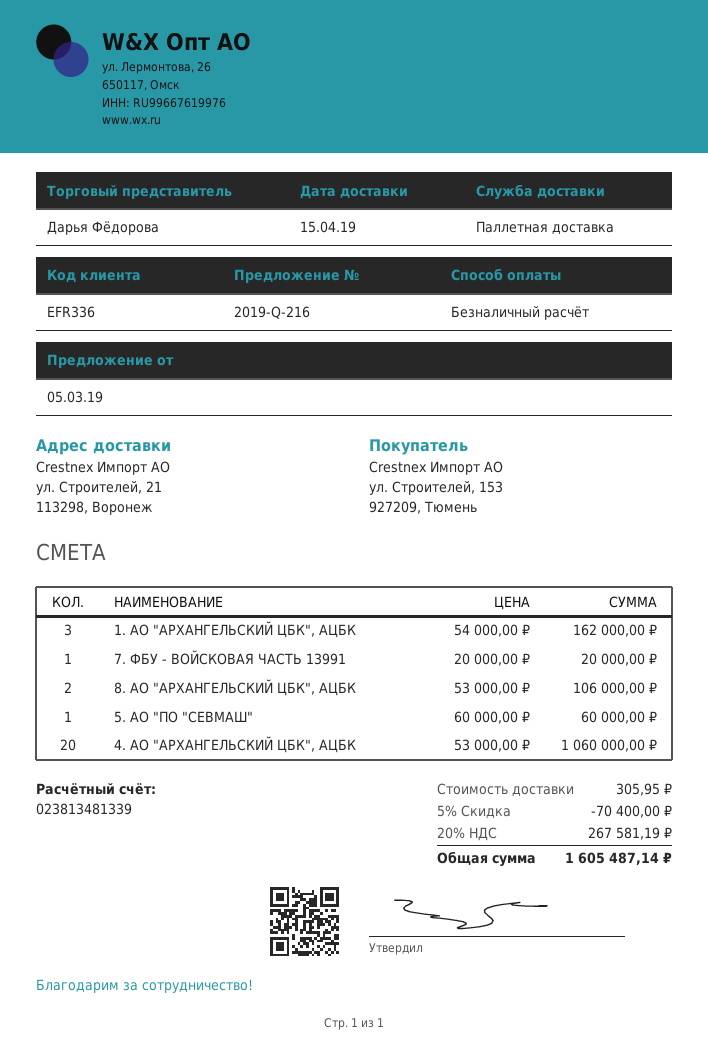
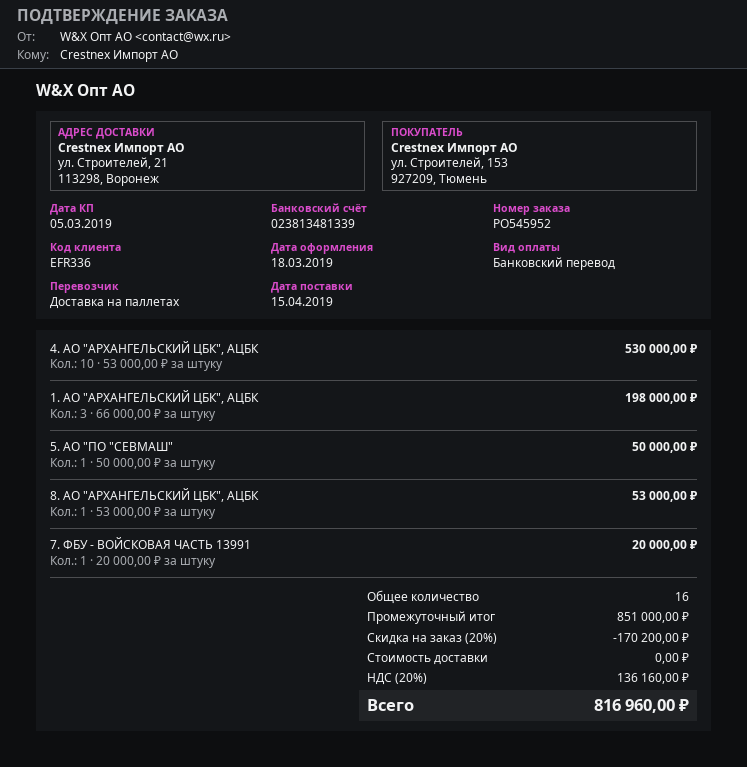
1. АО "АРХАНГЕЛЬСКИЙ ЦБК", АЦБК: 3 x 54000.00 = 162000.00 -> 3 x 66000.00 = 198000.00
8. АО "АРХАНГЕЛЬСКИЙ ЦБК", АЦБК: 2 x 53000.00 = 106000.00 -> 1 x 53000.00 = 53000.00
5. АО "ПО "СЕВМАШ": 1 x 60000.00 = 60000.00 -> 1 x 50000.00 = 50000.00
4. АО "АРХАНГЕЛЬСКИЙ ЦБК", АЦБК: 20 x 53000.00 = 1060000.00 -> 10 x 53000.00 = 530000.00
discount: 5% = 70400.00 -> 20% = 170200.00
shipping: 305.95 -> 0.00
tax: 20% = 267581.19 -> 20% = 136160.00
total: 1605487.14 -> 816960.00

